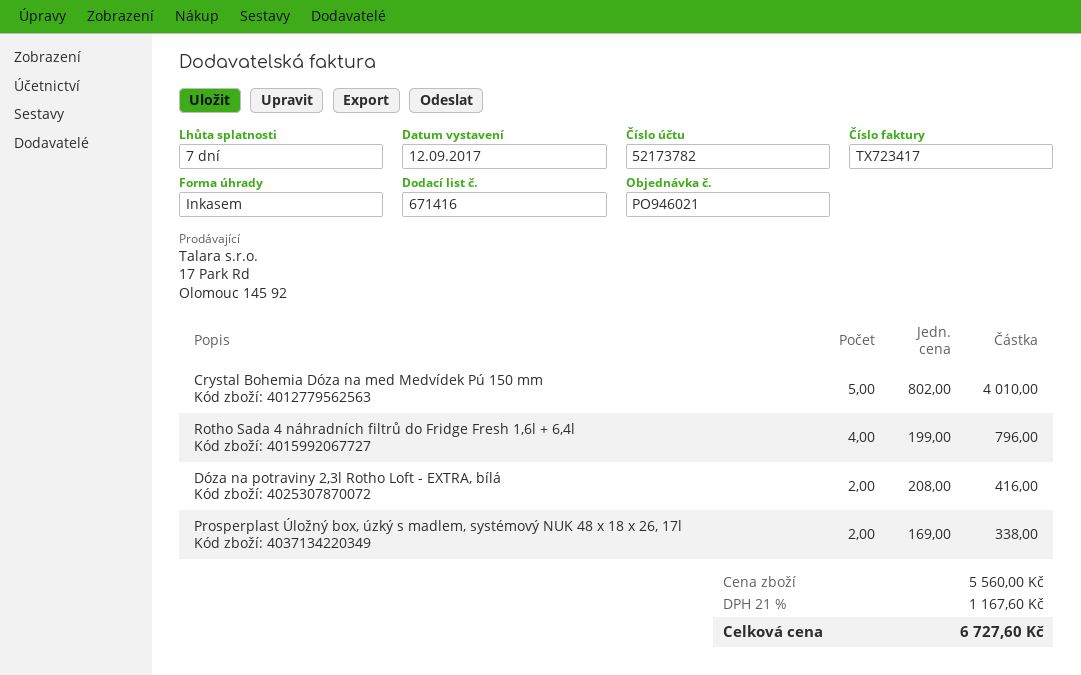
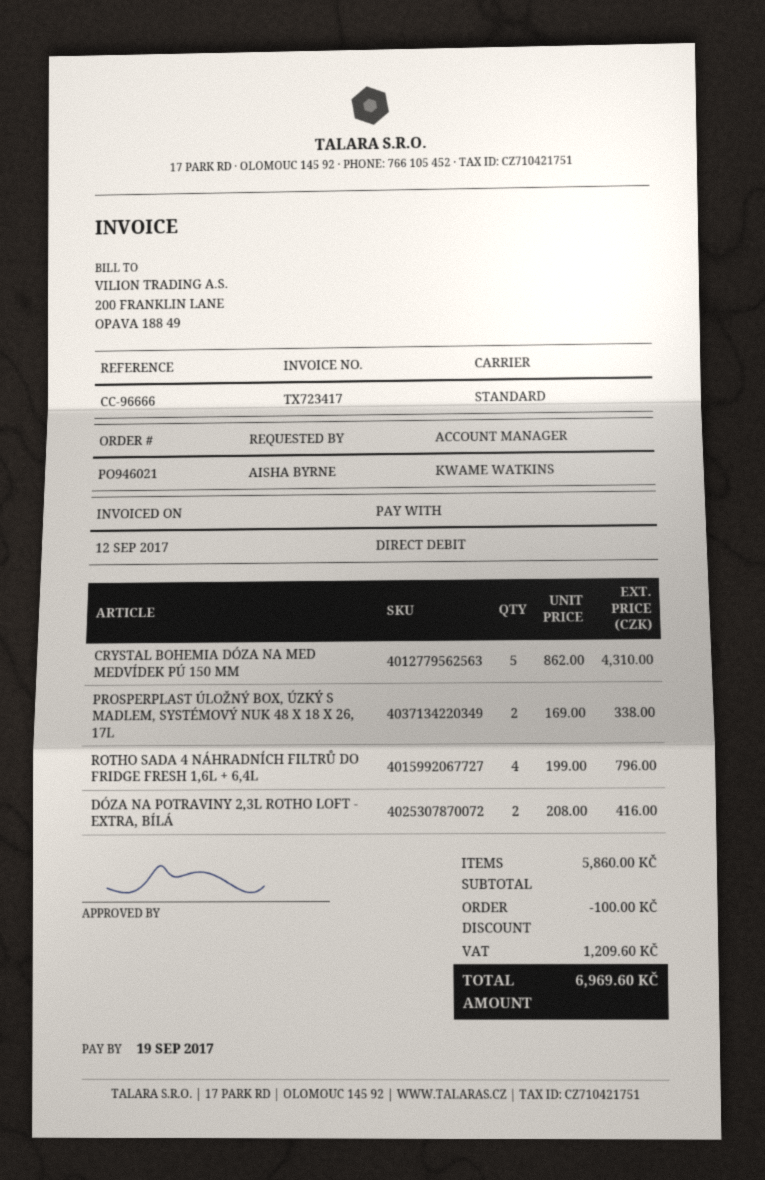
Crystal Bohemia Dóza na med Medvídek Pú 150 mm: 5 x 802.00 = 4010.00 -> 5 x 862.00 = 4310.00
subtotal: 5560.00 -> 5860.00
discount: none -> 100.00
tax: 1167.60 -> 1209.60
total: 6727.60 -> 6969.60

